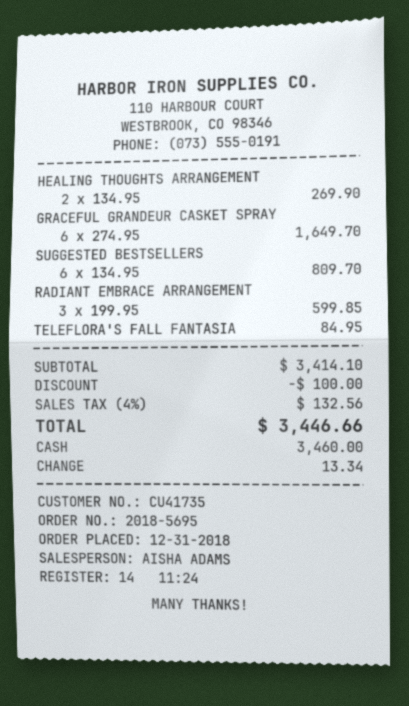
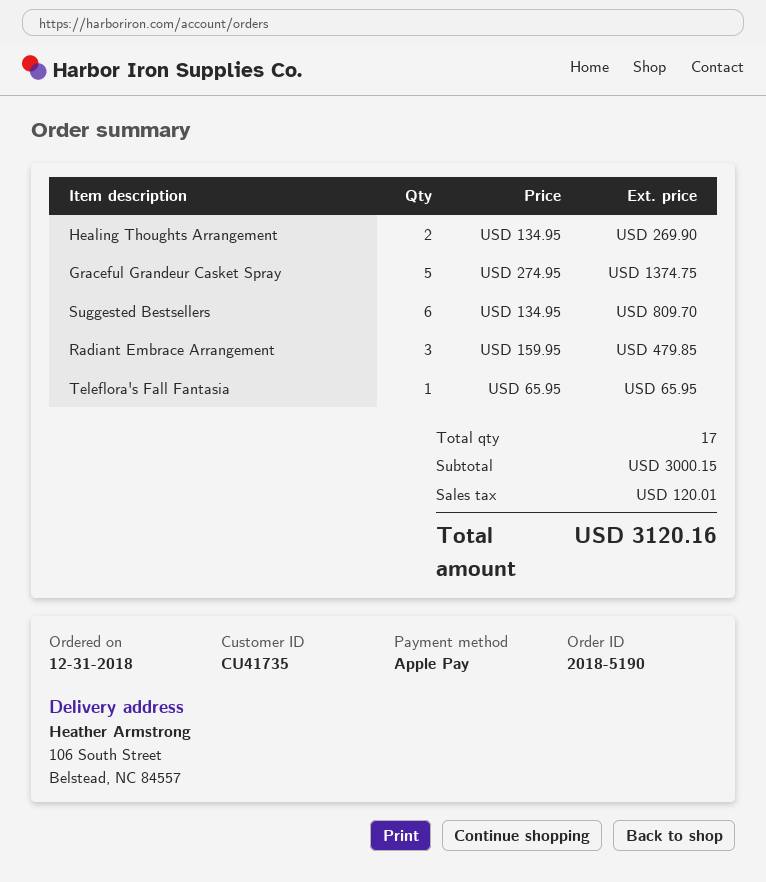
order number: 2018-5695 -> 2018-5190
payment method: cash -> Apple Pay
GRACEFUL GRANDEUR CASKET SPRAY: 6 x 274.95 = 1649.70 -> 5 x 274.95 = 1374.75
RADIANT EMBRACE ARRANGEMENT: 3 x 199.95 = 599.85 -> 3 x 159.95 = 479.85
TELEFLORA'S FALL FANTASIA: 1 x 84.95 = 84.95 -> 1 x 65.95 = 65.95
subtotal: 3414.10 -> 3000.15
discount: 100.00 -> none
tax: 132.56 -> 120.01
total: 3446.66 -> 3120.16

